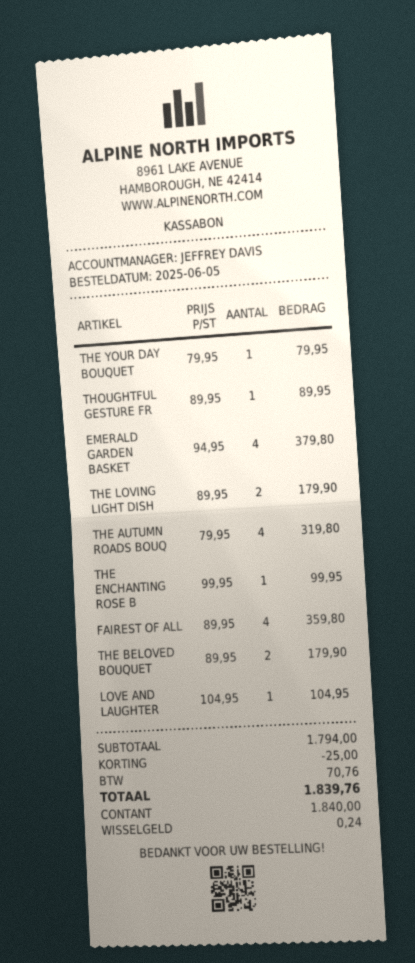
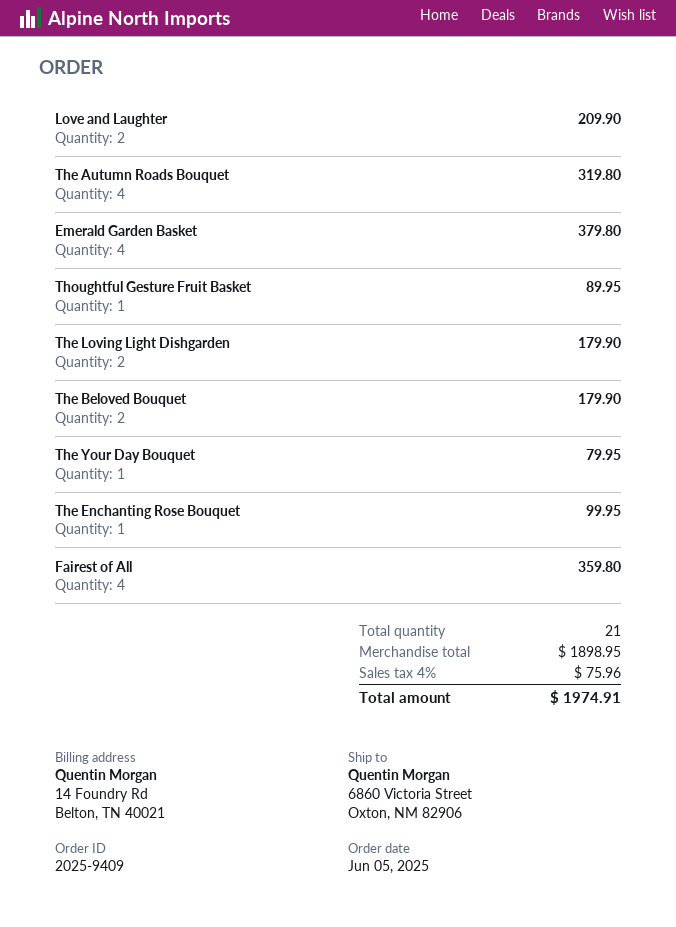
LOVE AND LAUGHTER: 1 for 104.95 -> 2 for 209.90
subtotal: 1794.00 -> 1898.95
discount: 25.00 -> none
tax: 70.76 -> 75.96
total: 1839.76 -> 1974.91

